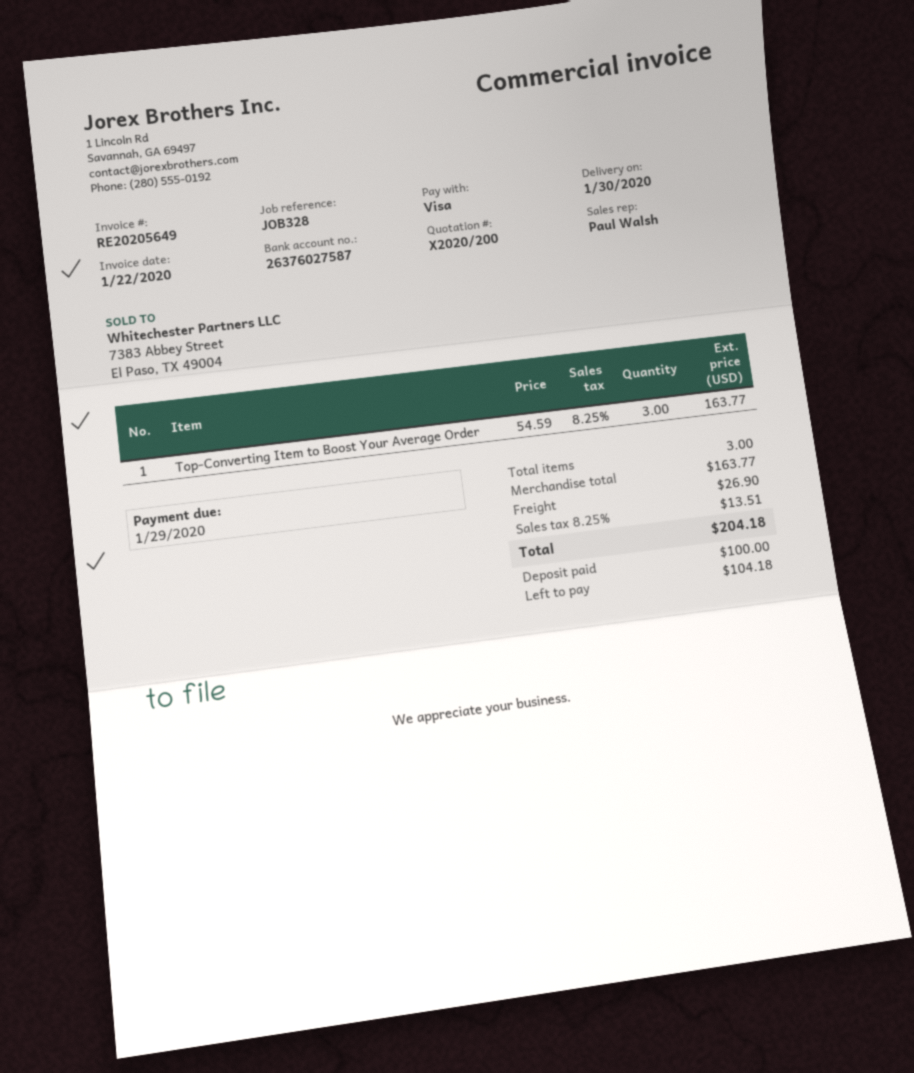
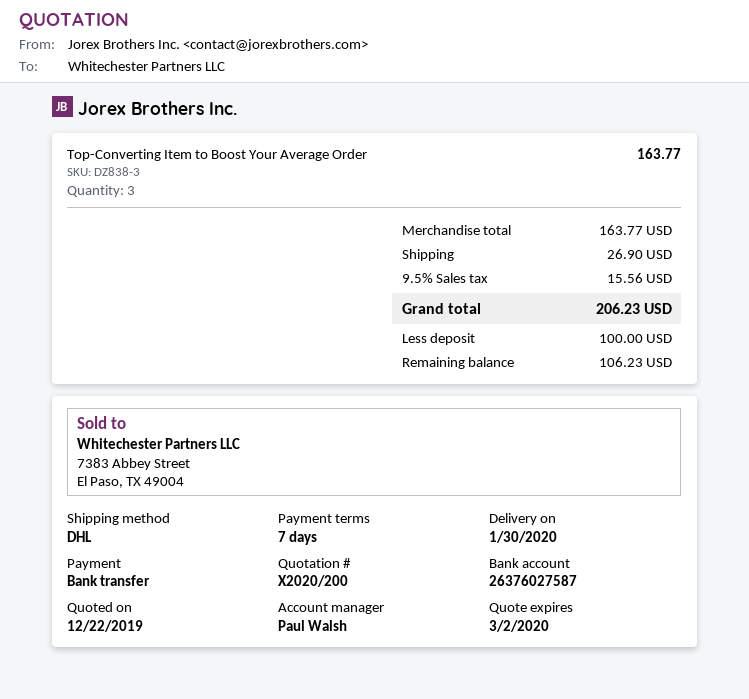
payment method: Visa -> bank transfer
tax: 8.25% = 13.51 -> 9.5% = 15.56
total: 204.18 -> 206.23
balance: 104.18 -> 106.23

